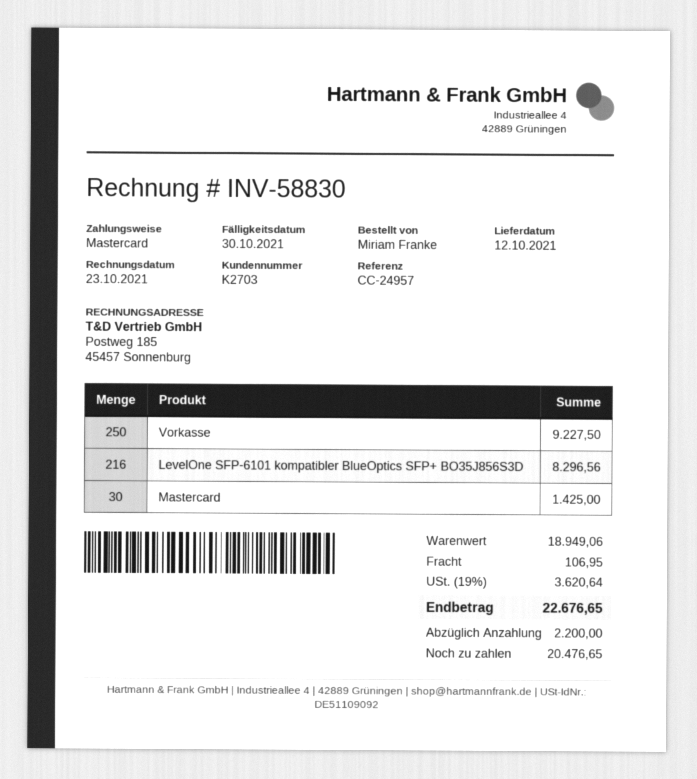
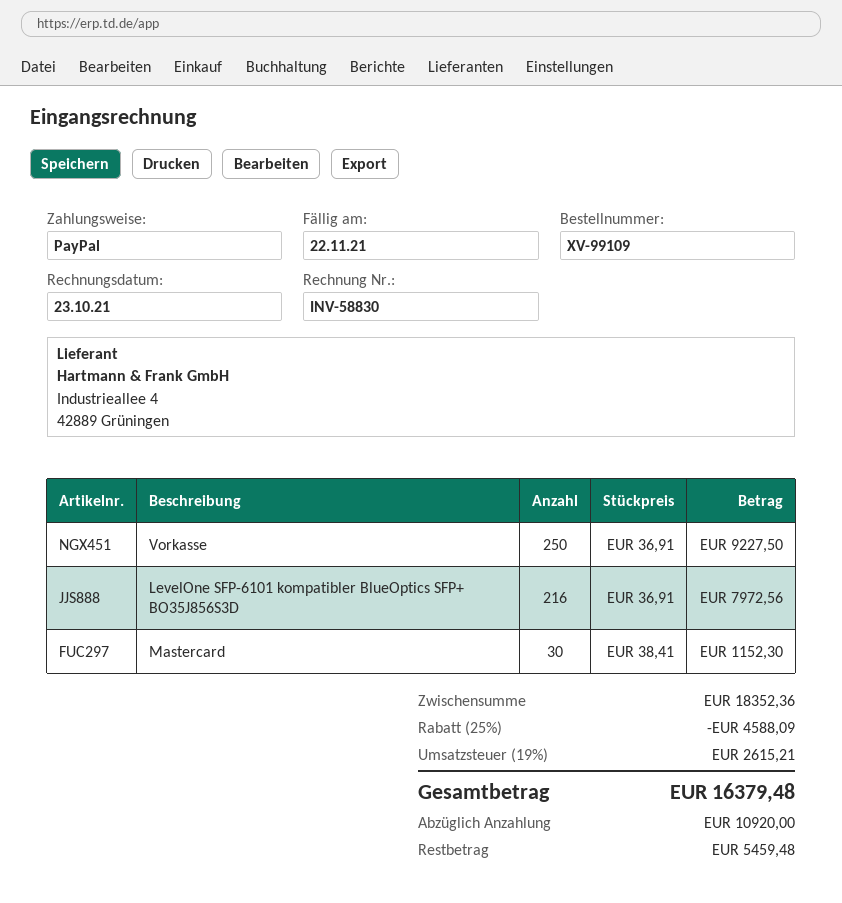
due date: 2021-10-30 -> 2021-11-22
payment method: Mastercard -> PayPal
LevelOne SFP-6101 kompatibler BlueOptics SFP+ BO35J856S3D: 216 for 8296.56 -> 216 for 7972.56
Mastercard: 30 for 1425.00 -> 30 for 1152.30
subtotal: 18949.06 -> 18352.36
discount: none -> 25% = 4588.09
shipping: 106.95 -> none
tax: 19% = 3620.64 -> 19% = 2615.21
total: 22676.65 -> 16379.48
deposit: 2200.00 -> 10920.00
balance: 20476.65 -> 5459.48

